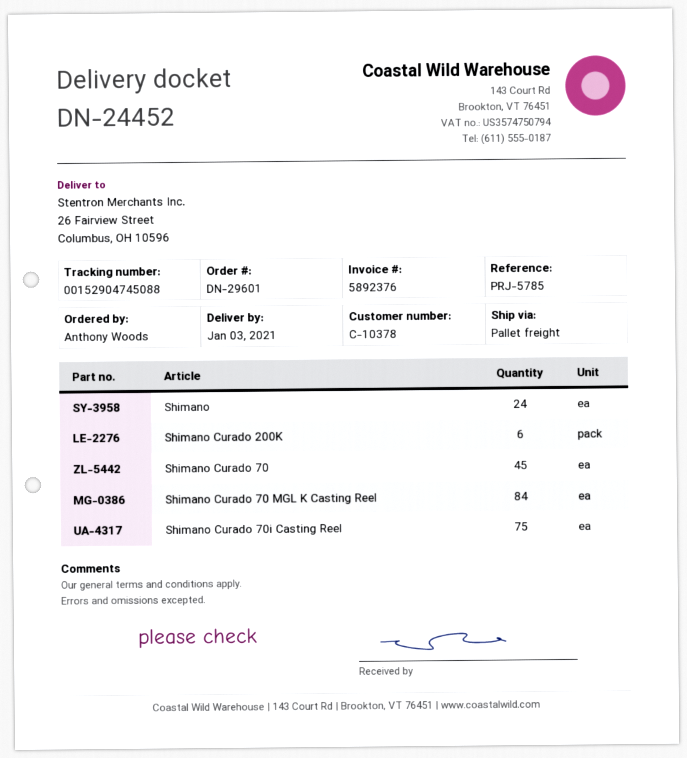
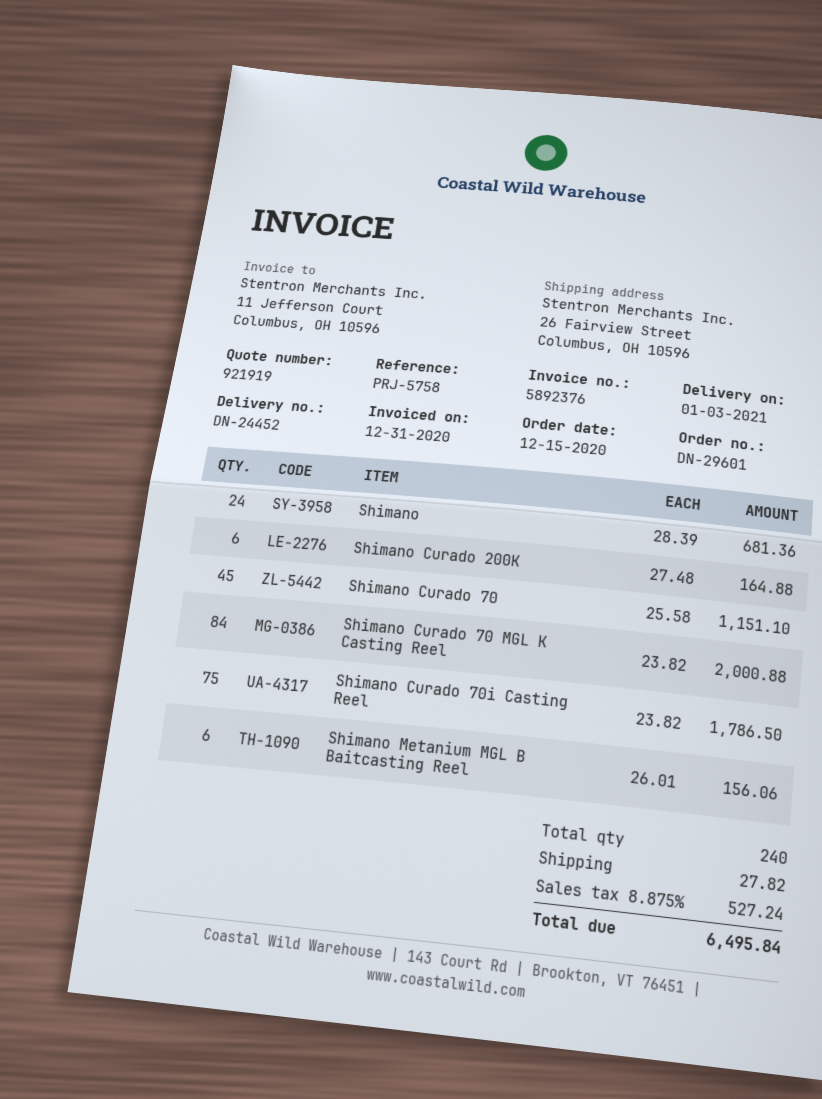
reference: PRJ-5785 -> PRJ-5758
Shimano Metanium MGL B Baitcasting Reel: none -> 6

